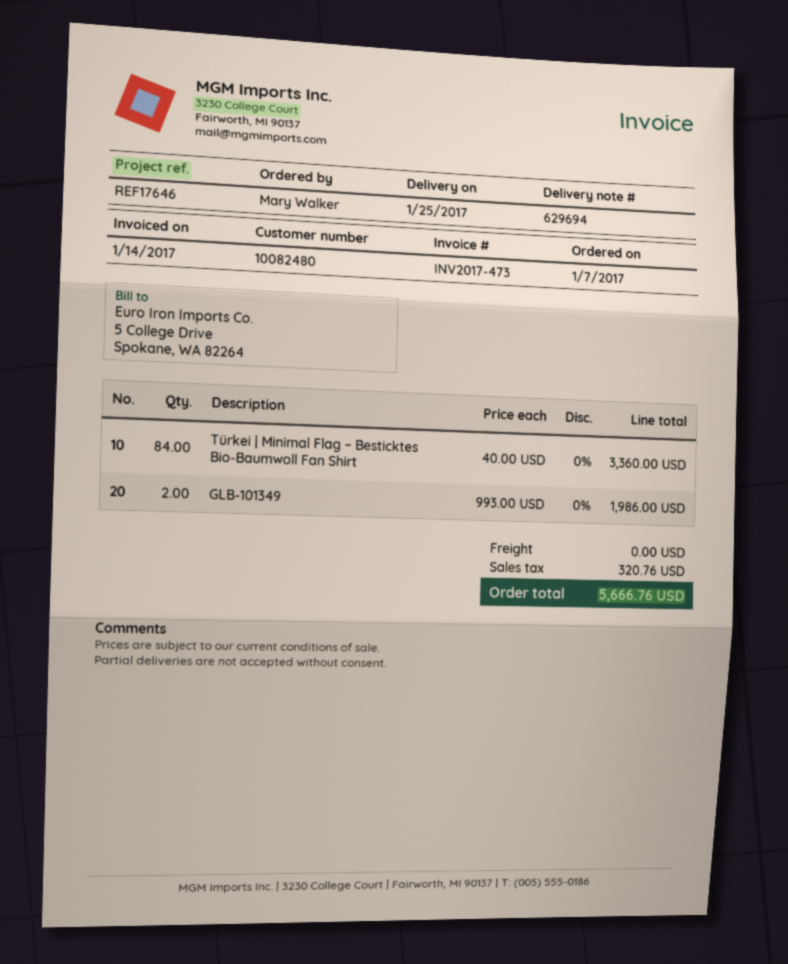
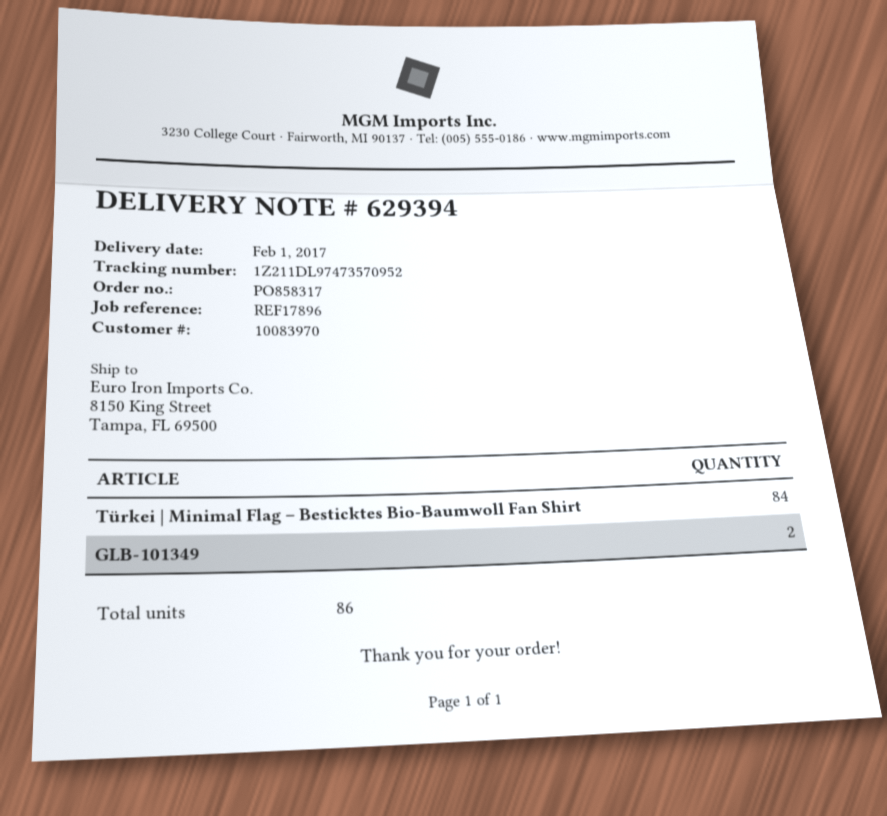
delivery note number: 629694 -> 629394
delivery date: 2017-01-25 -> 2017-02-01
customer number: 10082480 -> 10083970
reference: REF17646 -> REF17896

